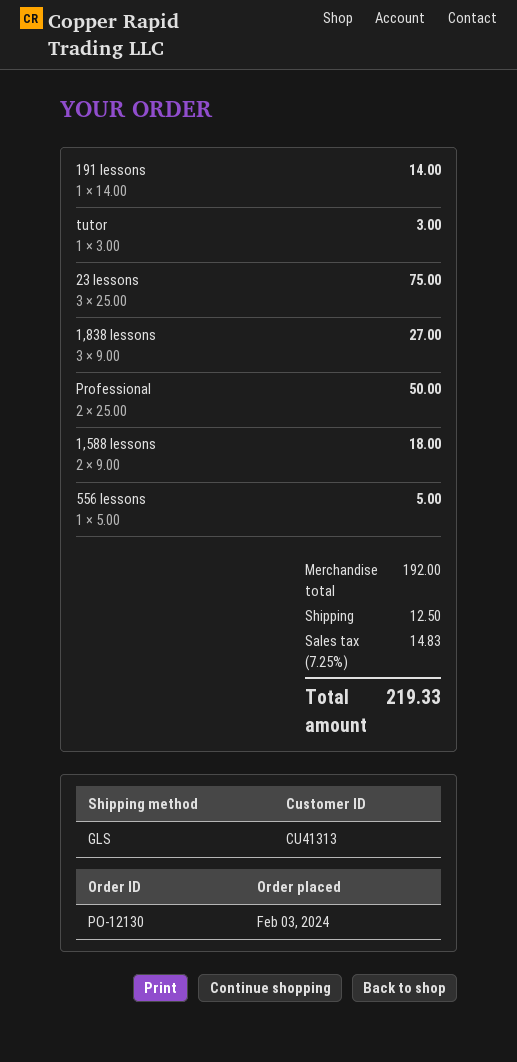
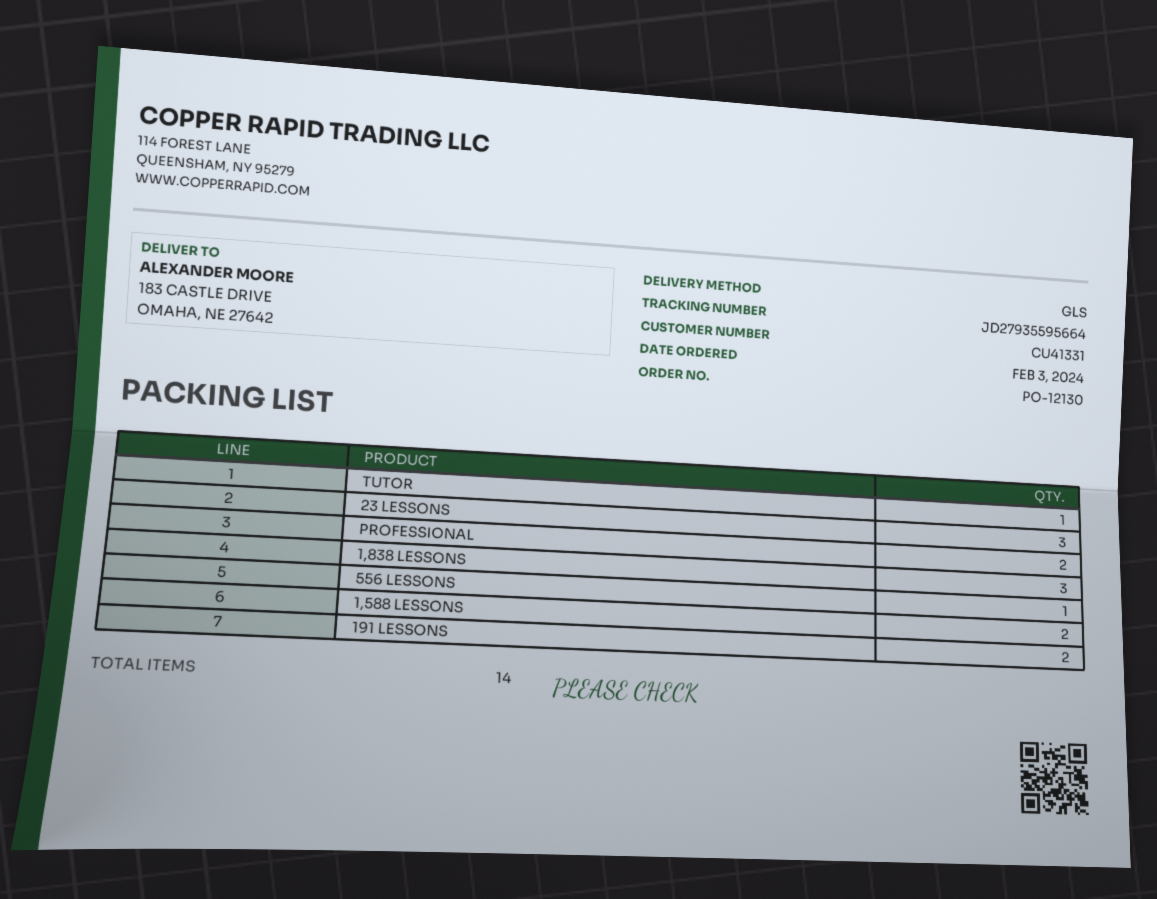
customer number: CU41313 -> CU41331
191 lessons: 1 -> 2

